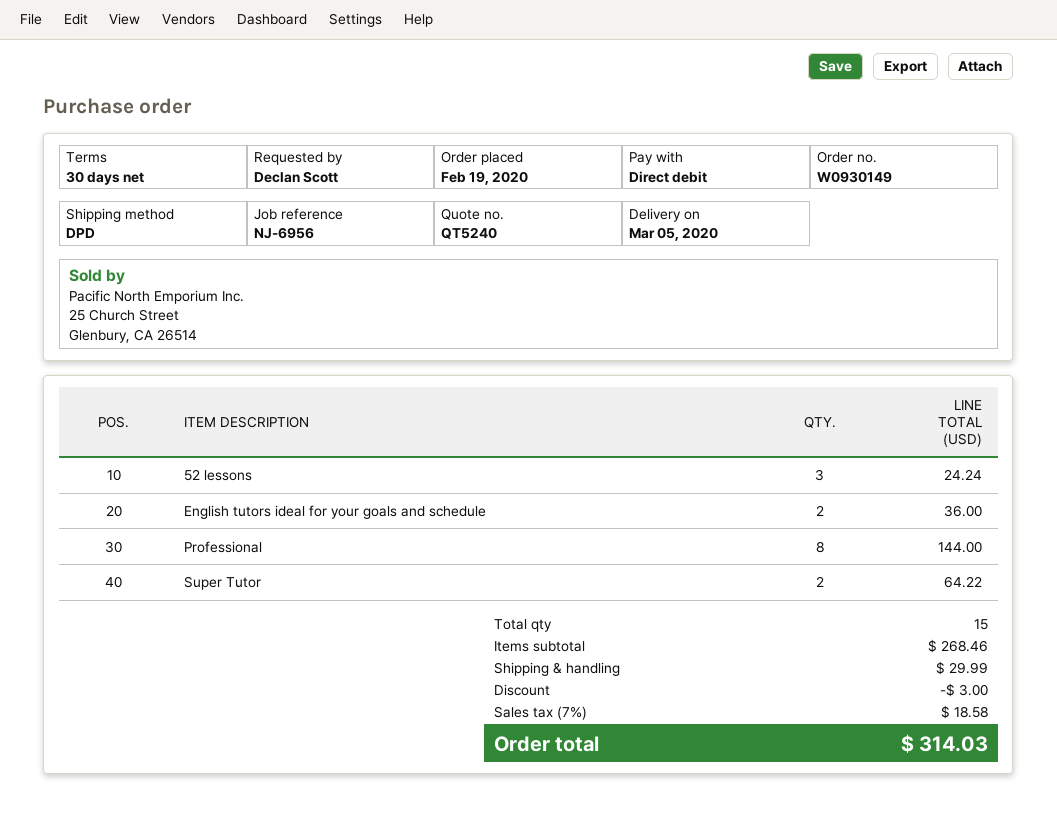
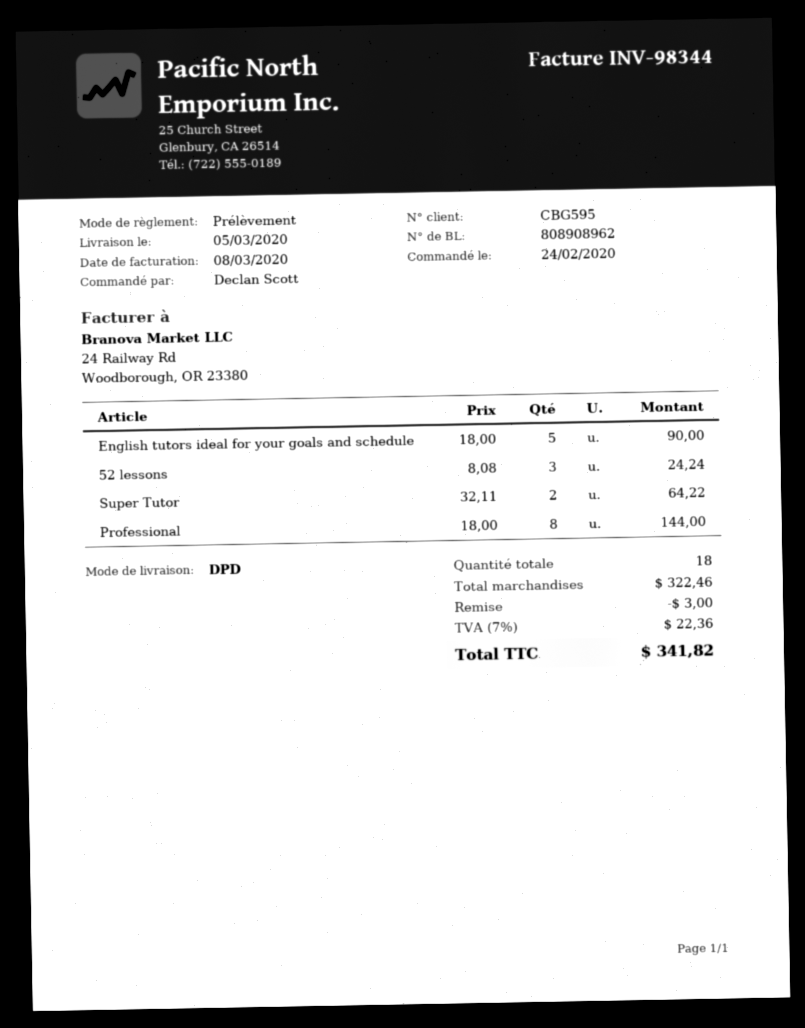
order date: 2020-02-19 -> 2020-02-24
English tutors ideal for your goals and schedule: 2 for 36.00 -> 5 for 90.00
total quantity: 15 -> 18
subtotal: 268.46 -> 322.46
shipping: 29.99 -> none
tax: 7% = 18.58 -> 7% = 22.36
total: 314.03 -> 341.82

